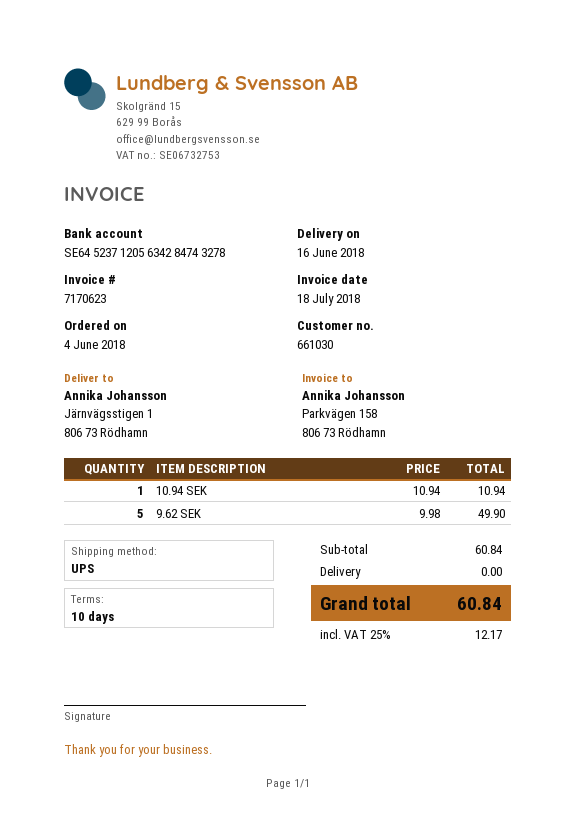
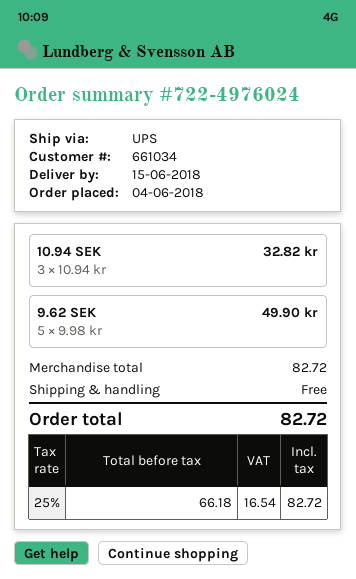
delivery date: 2018-06-16 -> 2018-06-15
customer number: 661030 -> 661034
10.94 SEK: 1 x 10.94 = 10.94 -> 3 x 10.94 = 32.82
subtotal: 60.84 -> 82.72
tax: 25% = 12.17 -> 25% = 16.54
total: 60.84 -> 82.72

